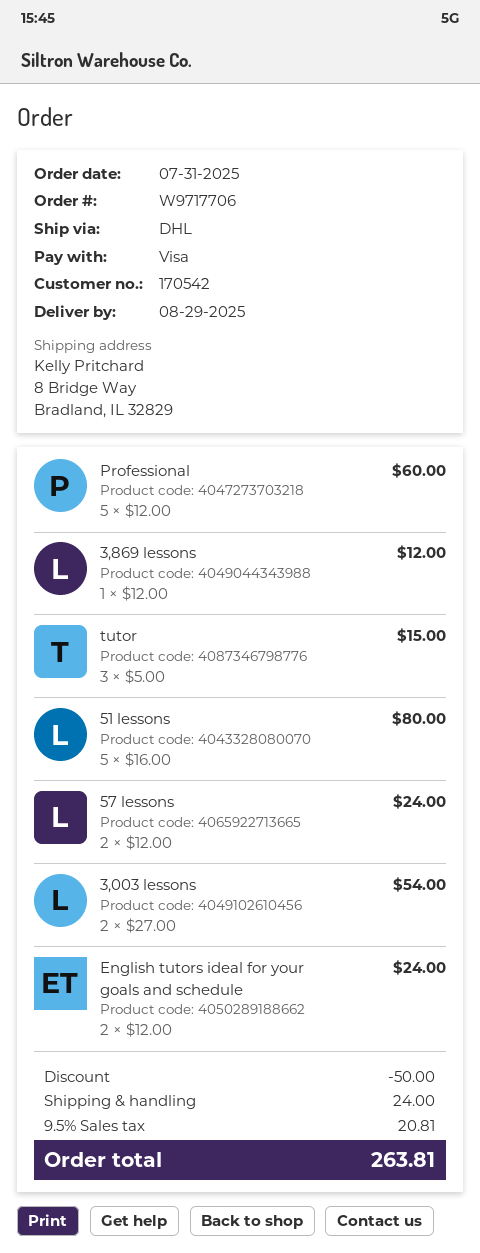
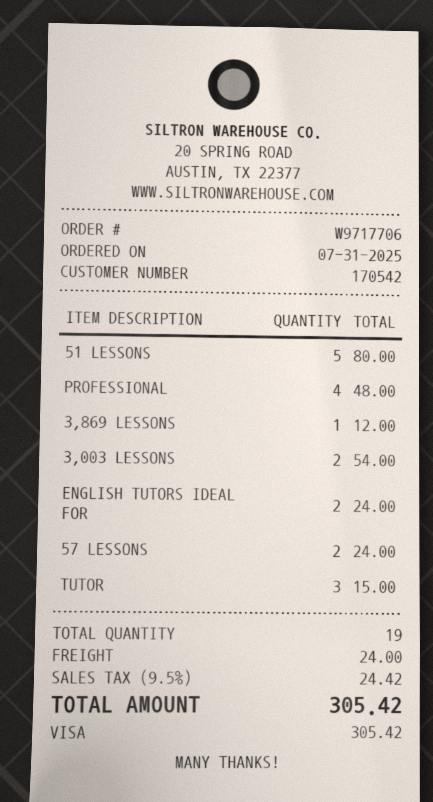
Professional: 5 for 60.00 -> 4 for 48.00
discount: 50.00 -> none
tax: 9.5% = 20.81 -> 9.5% = 24.42
total: 263.81 -> 305.42

